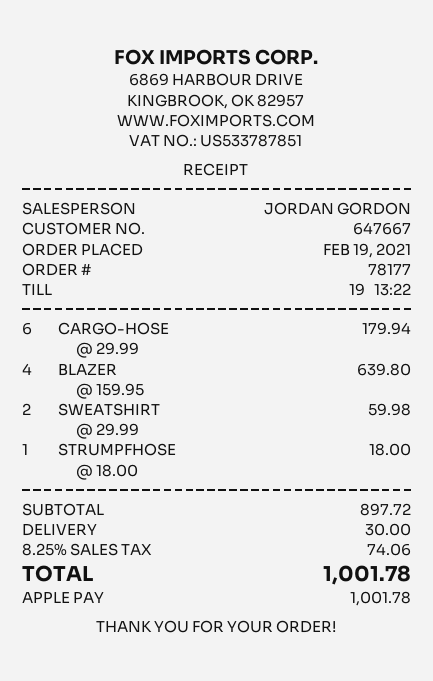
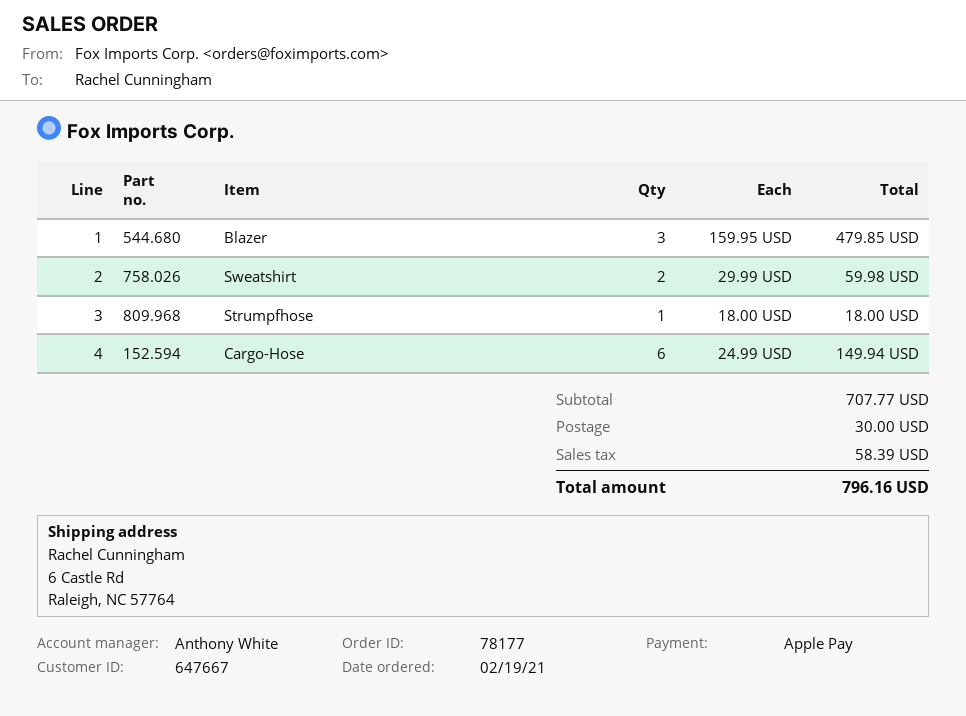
sales rep: JORDAN GORDON -> Anthony White
CARGO-HOSE: 6 x 29.99 = 179.94 -> 6 x 24.99 = 149.94
BLAZER: 4 x 159.95 = 639.80 -> 3 x 159.95 = 479.85
subtotal: 897.72 -> 707.77
tax: 74.06 -> 58.39
total: 1001.78 -> 796.16

